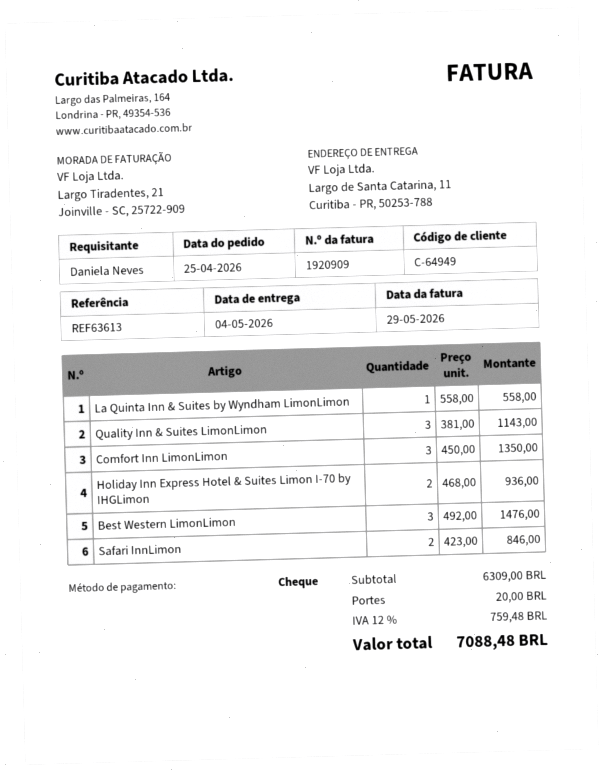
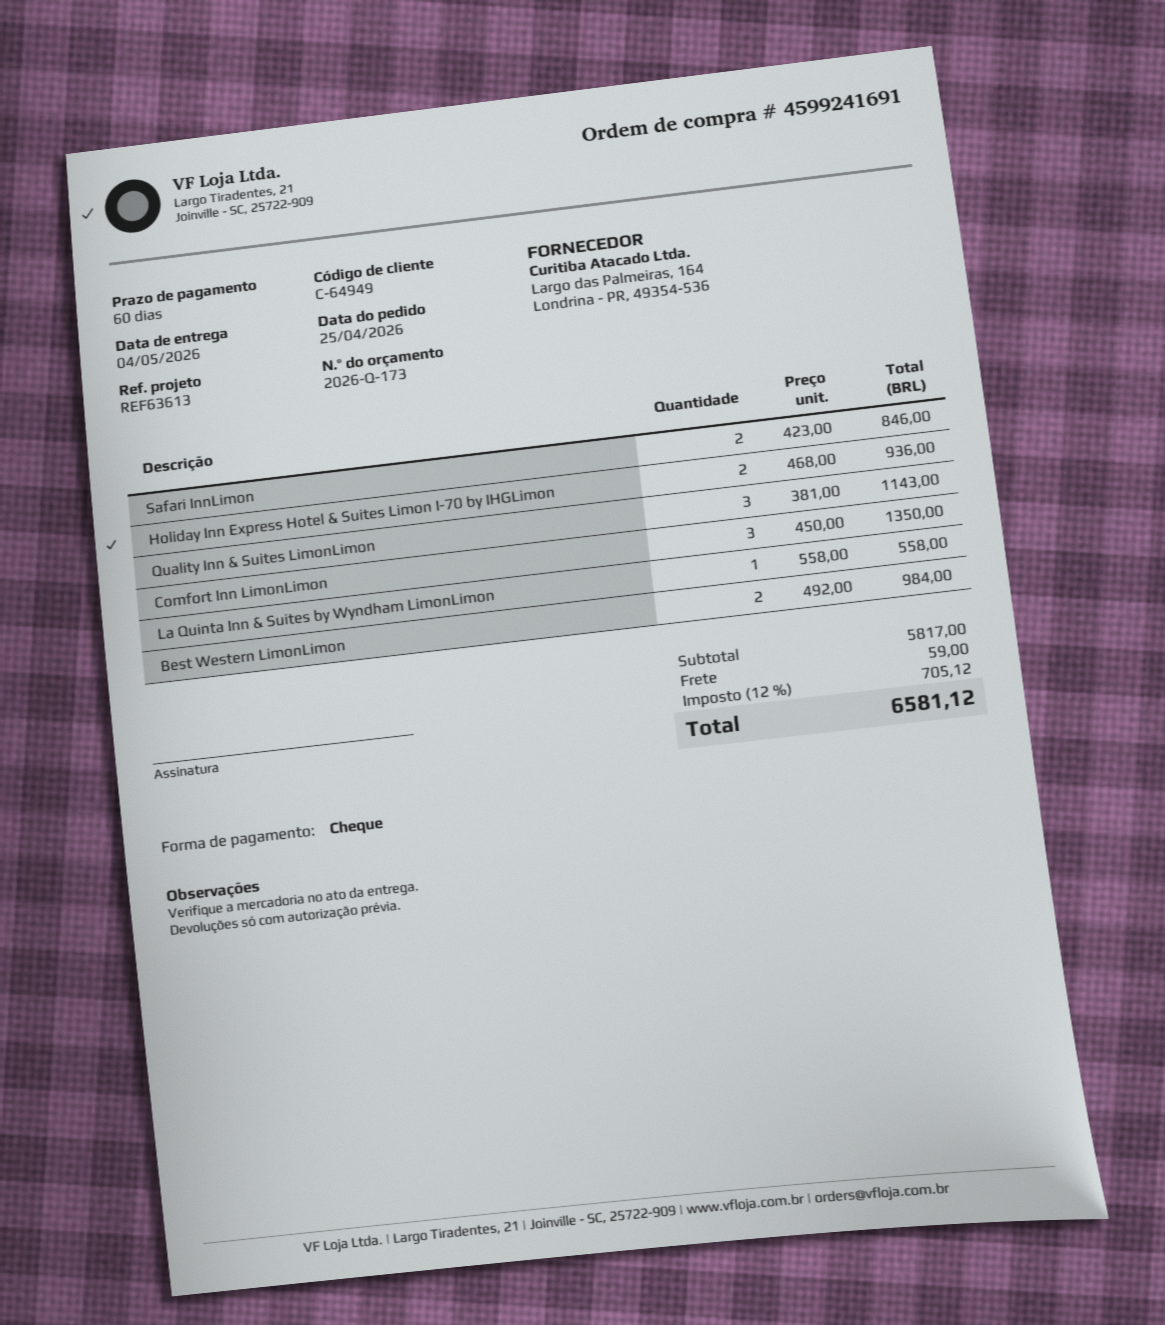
Best Western LimonLimon: 3 x 492.00 = 1476.00 -> 2 x 492.00 = 984.00
subtotal: 6309.00 -> 5817.00
shipping: 20.00 -> 59.00
tax: 12% = 759.48 -> 12% = 705.12
total: 7088.48 -> 6581.12

